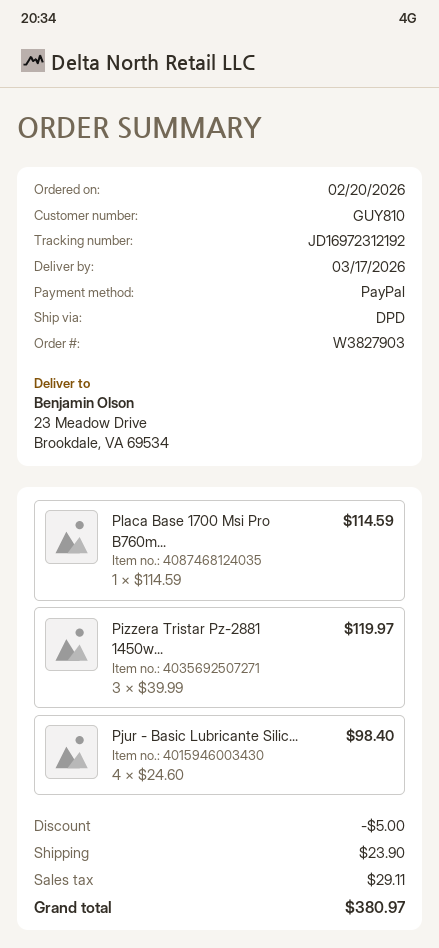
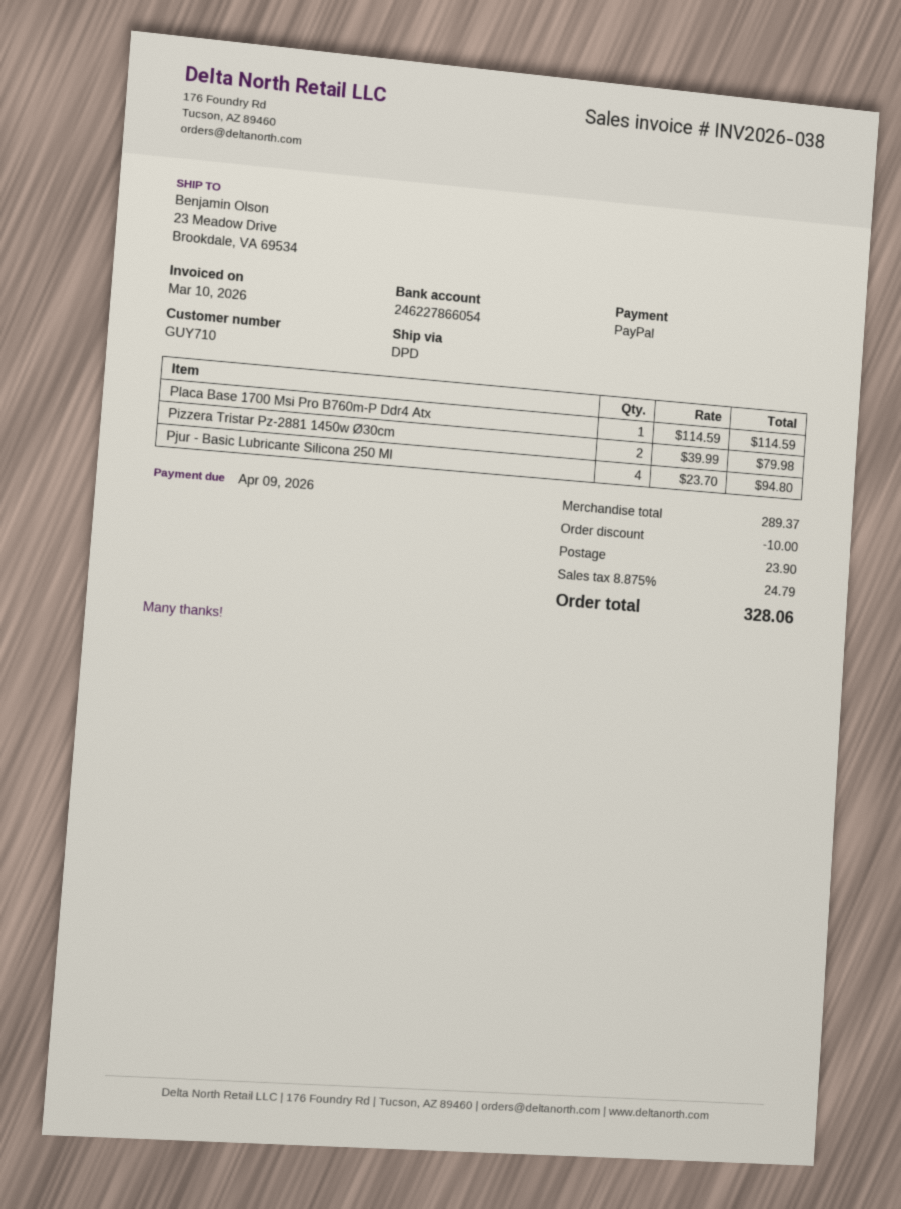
customer number: GUY810 -> GUY710
Pizzera Tristar Pz-2881 1450w...: 3 x 39.99 = 119.97 -> 2 x 39.99 = 79.98
Pjur - Basic Lubricante Silic...: 4 x 24.60 = 98.40 -> 4 x 23.70 = 94.80
discount: 5.00 -> 10.00
tax: 29.11 -> 24.79
total: 380.97 -> 328.06

